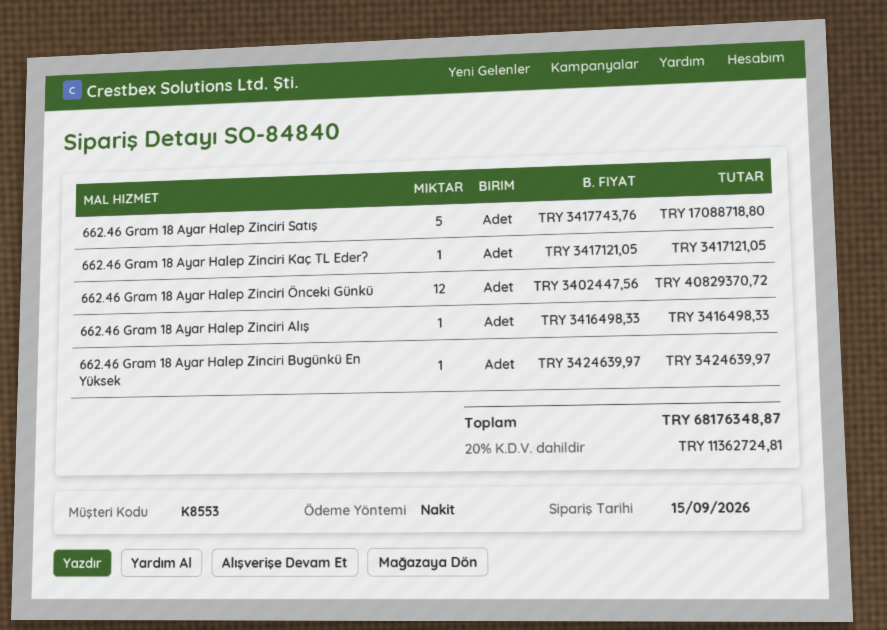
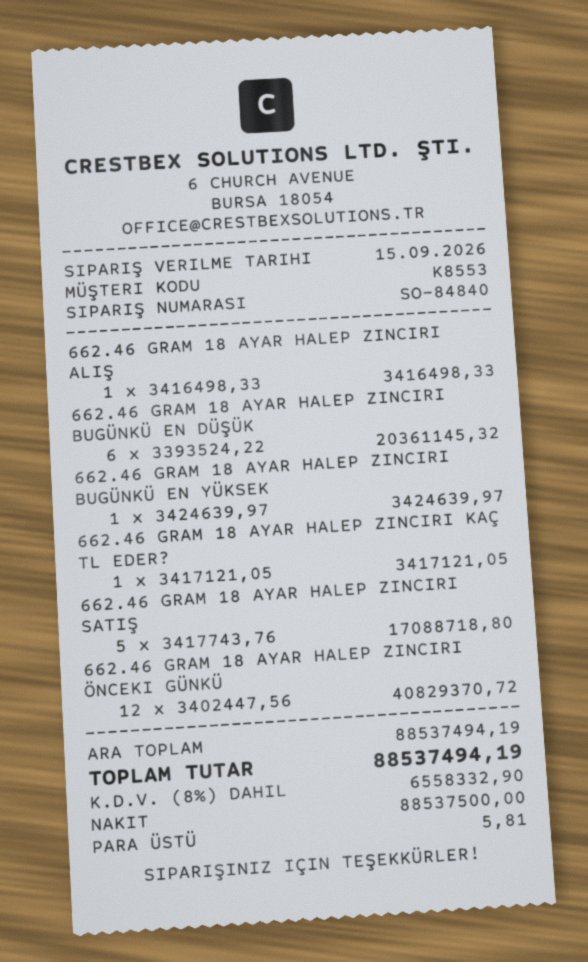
662.46 GRAM 18 AYAR HALEP ZINCIRI BUGÜNKÜ EN DÜŞÜK: none -> 6 x 3393524.22 = 20361145.32
tax: 20% = 11362724.81 -> 8% = 6558332.90
total: 68176348.87 -> 88537494.19

